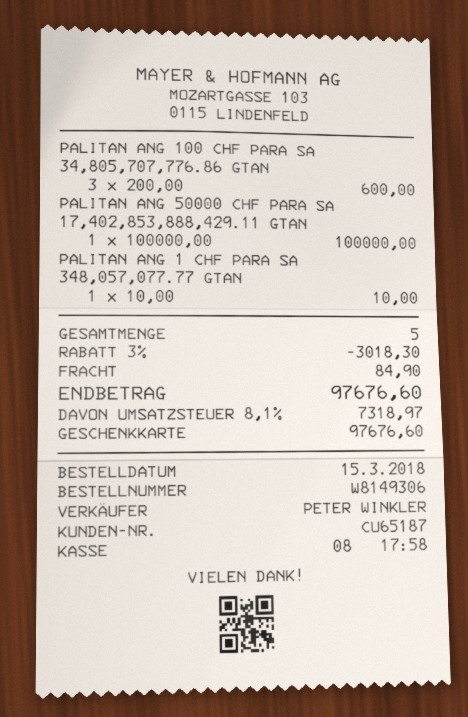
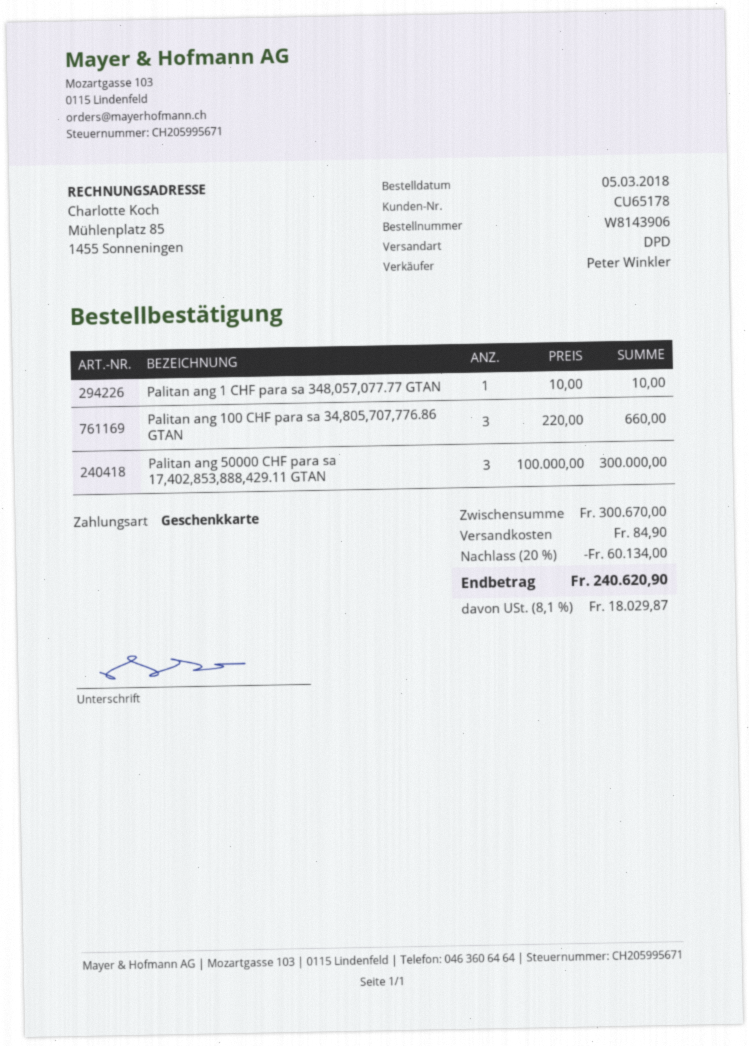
order number: W8149306 -> W8143906
order date: 2018-03-15 -> 2018-03-05
customer number: CU65187 -> CU65178
PALITAN ANG 100 CHF PARA SA 34,805,707,776.86 GTAN: 3 x 200.00 = 600.00 -> 3 x 220.00 = 660.00
PALITAN ANG 50000 CHF PARA SA 17,402,853,888,429.11 GTAN: 1 x 100000.00 = 100000.00 -> 3 x 100000.00 = 300000.00
discount: 3% = 3018.30 -> 20% = 60134.00
tax: 8.1% = 7318.97 -> 8.1% = 18029.87
total: 97676.60 -> 240620.90

